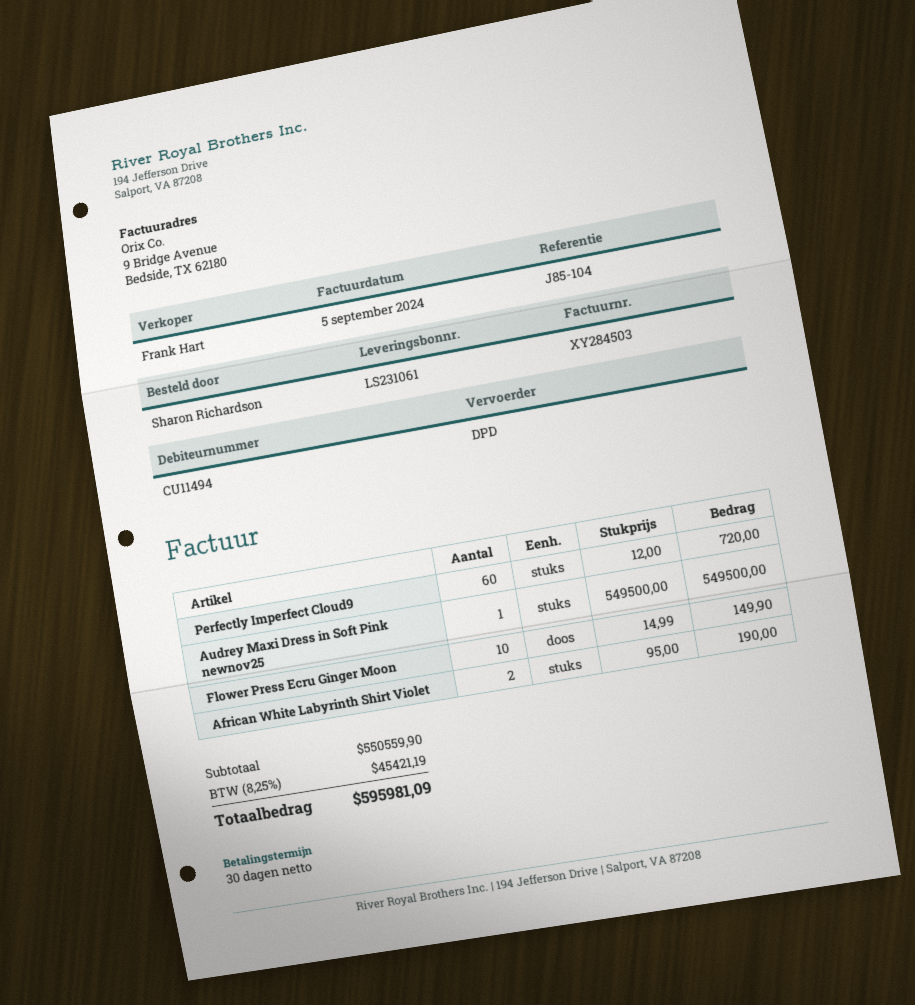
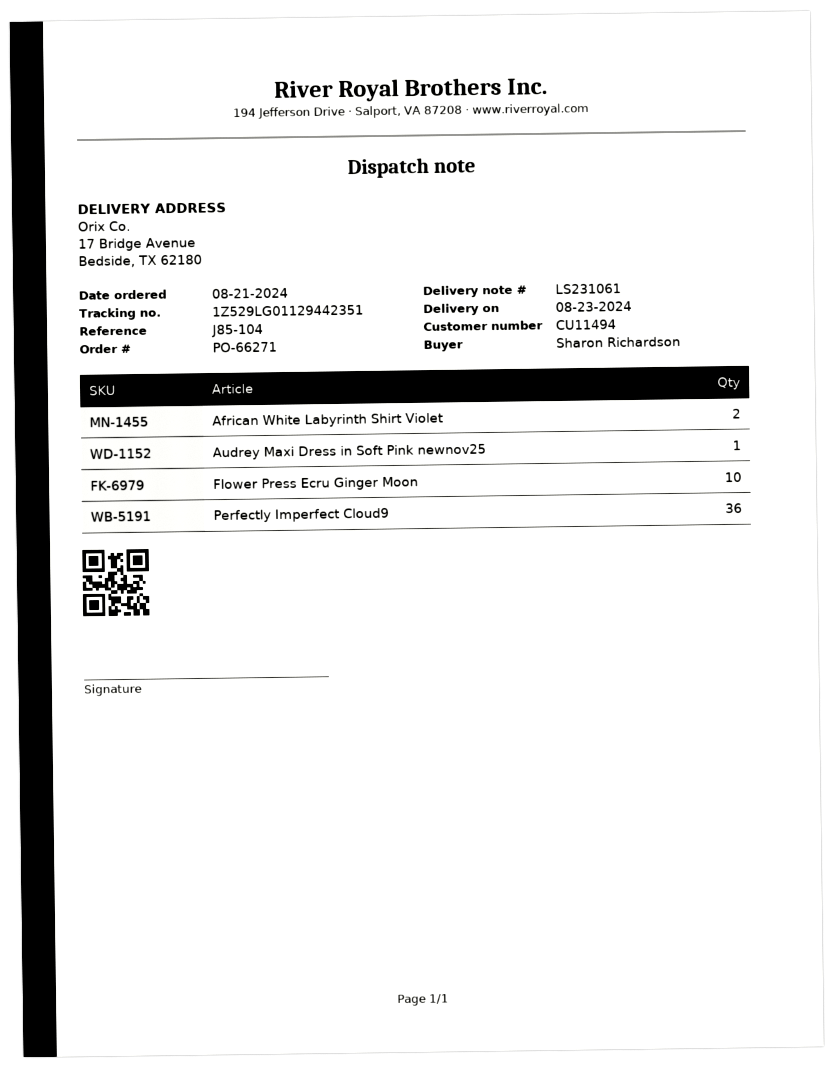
Perfectly Imperfect Cloud9: 60 -> 36

